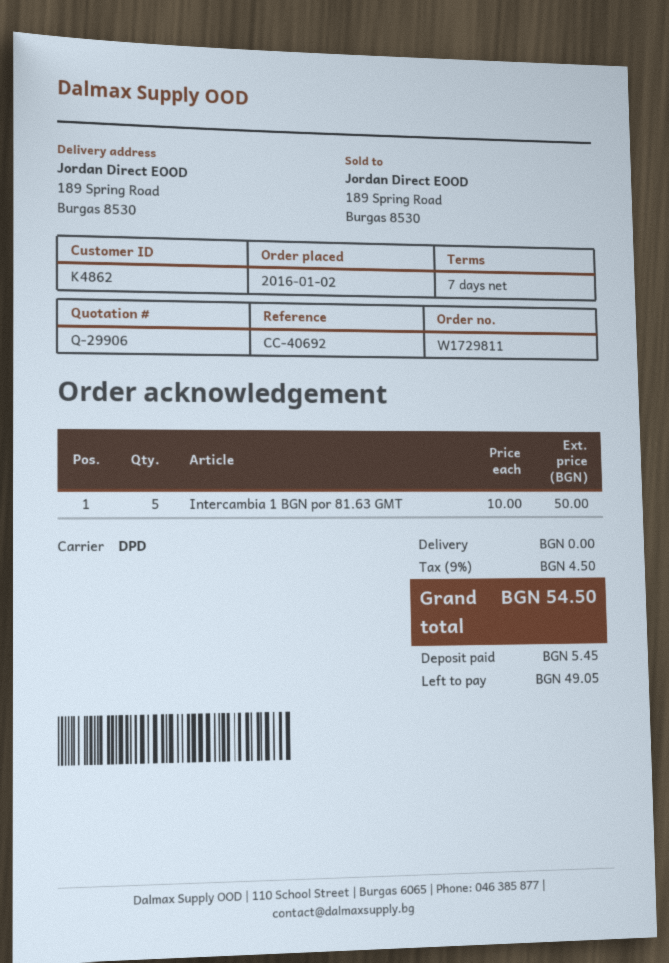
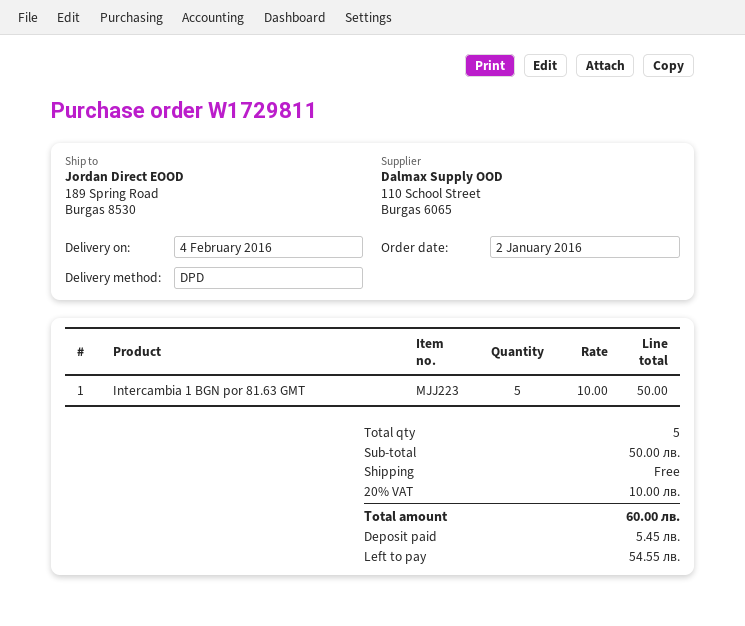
tax: 9% = 4.50 -> 20% = 10.00
total: 54.50 -> 60.00
balance: 49.05 -> 54.55

